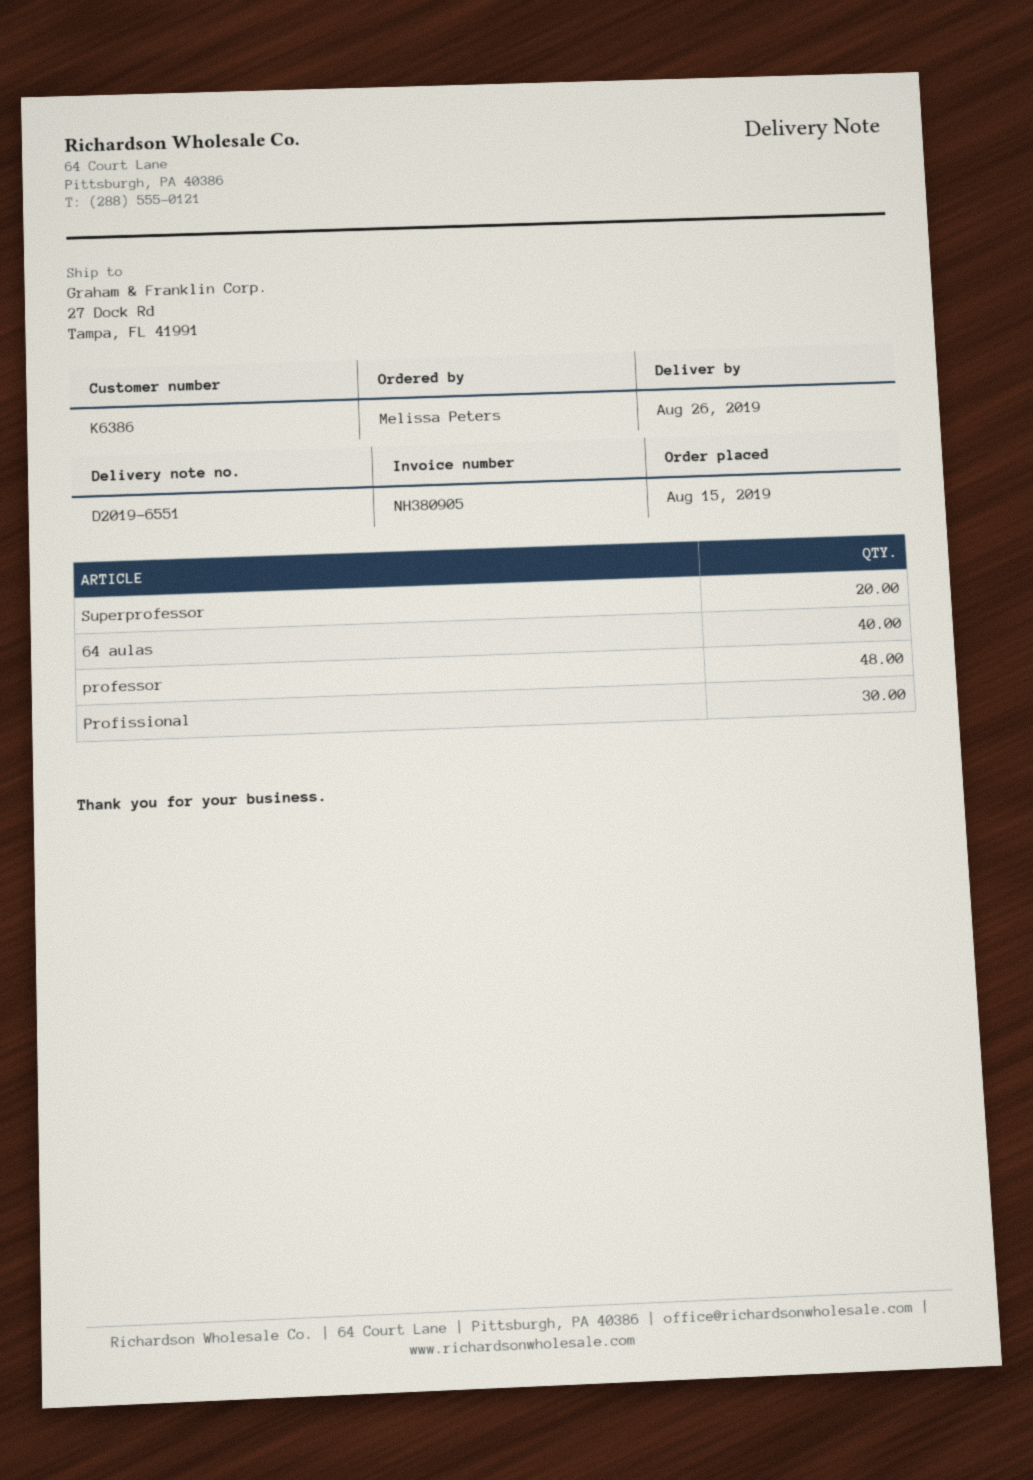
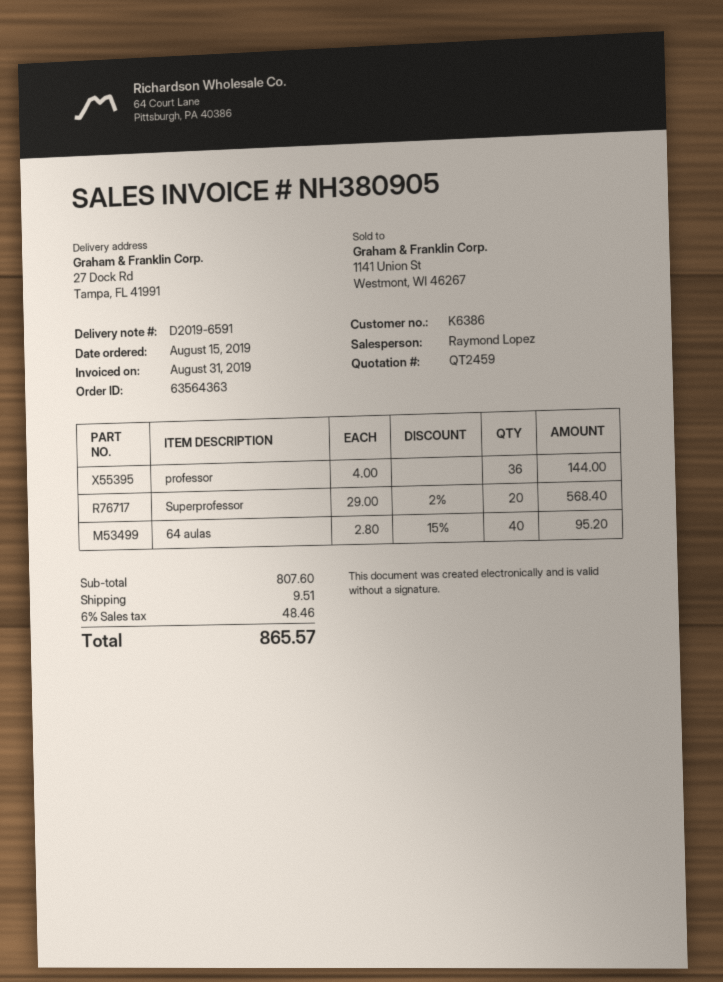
delivery note number: D2019-6551 -> D2019-6591
professor: 48 -> 36
Profissional: 30 -> none

